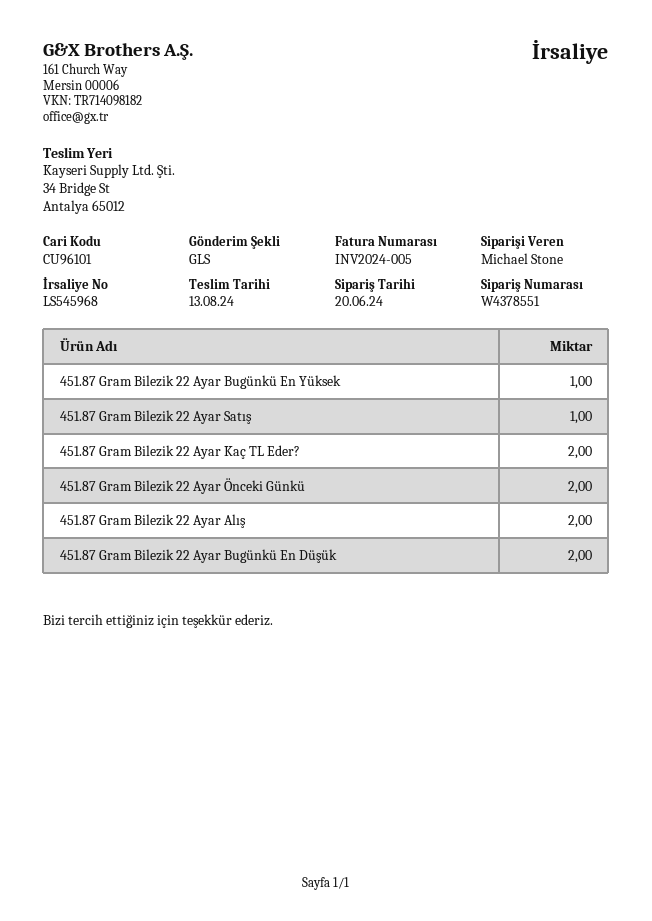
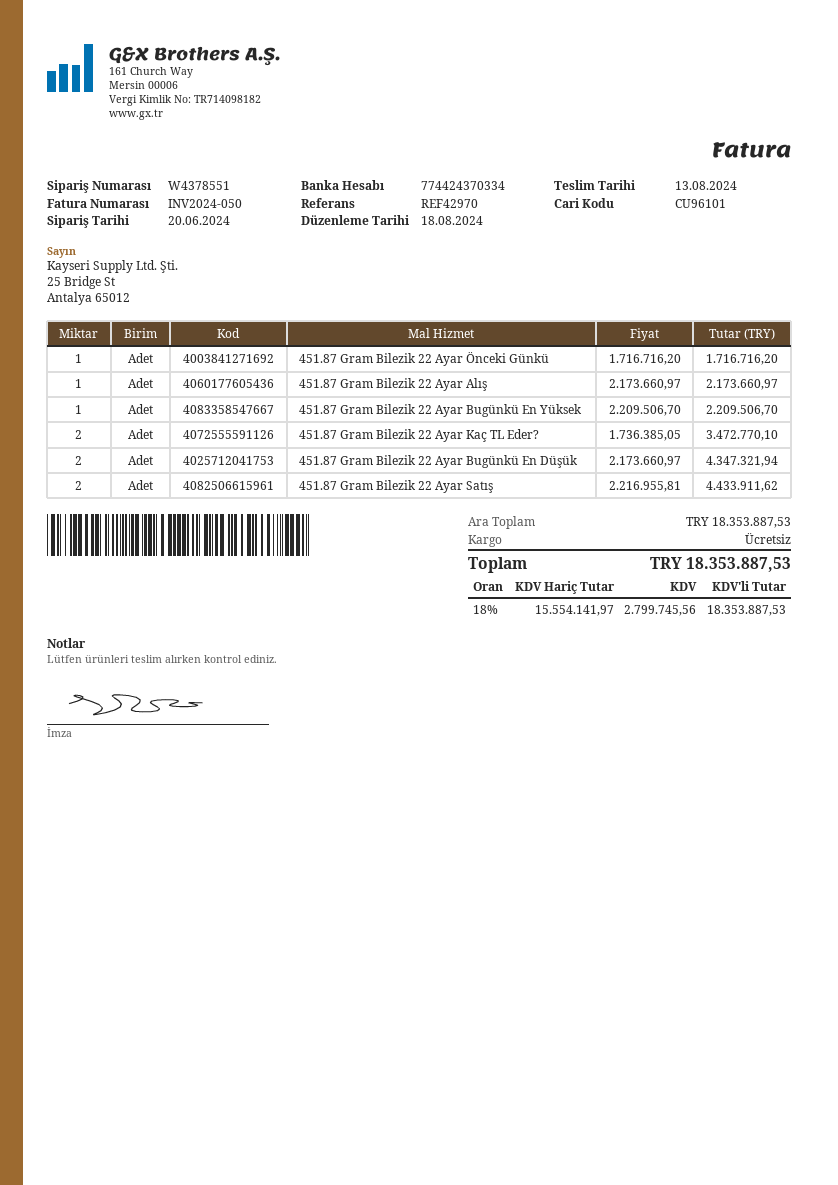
invoice number: INV2024-005 -> INV2024-050
451.87 Gram Bilezik 22 Ayar Satış: 1 -> 2
451.87 Gram Bilezik 22 Ayar Önceki Günkü: 2 -> 1
451.87 Gram Bilezik 22 Ayar Alış: 2 -> 1

